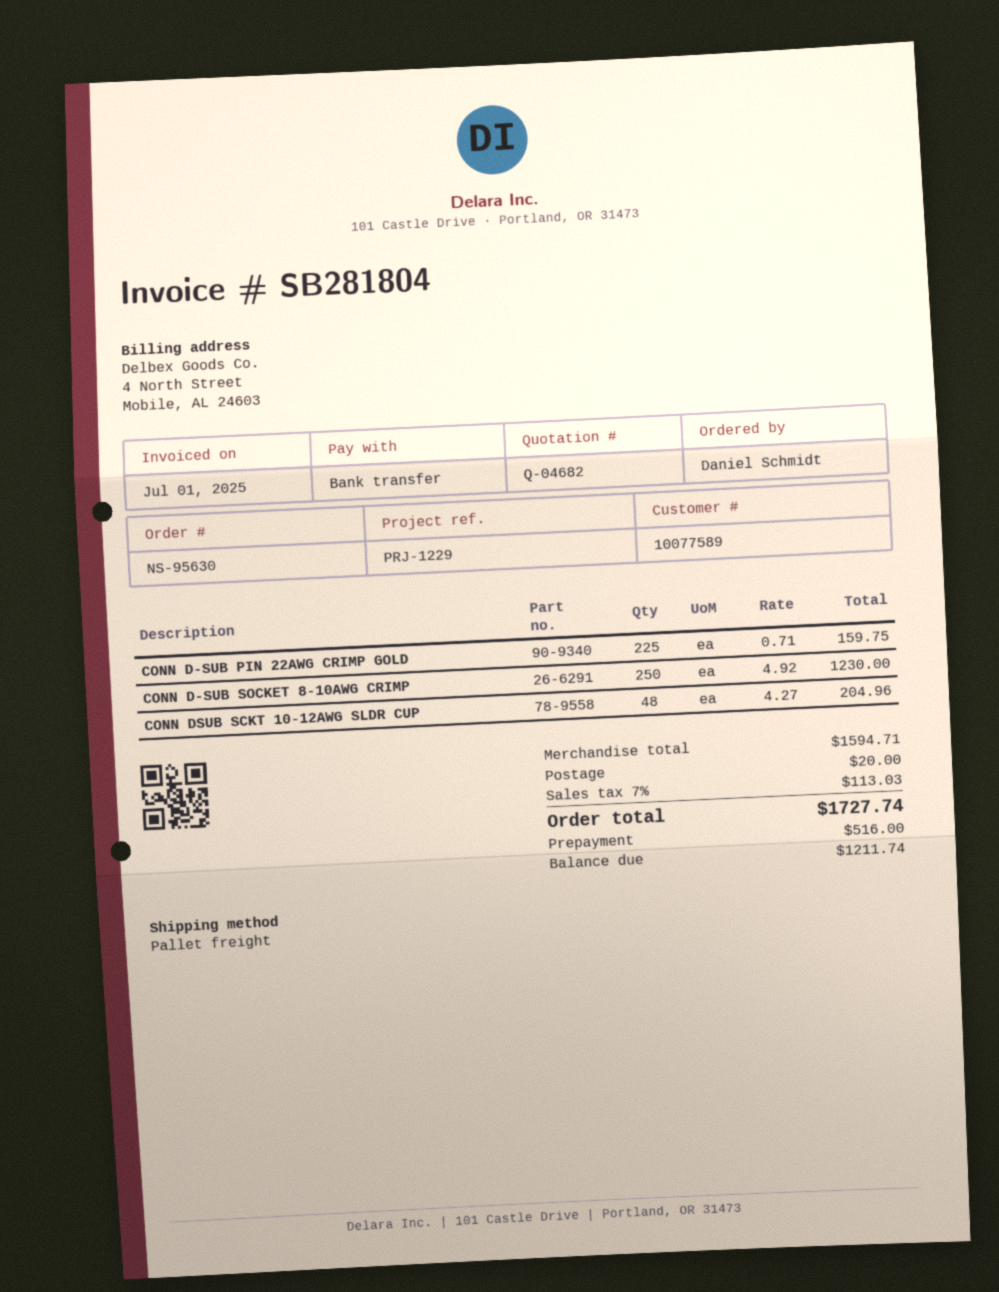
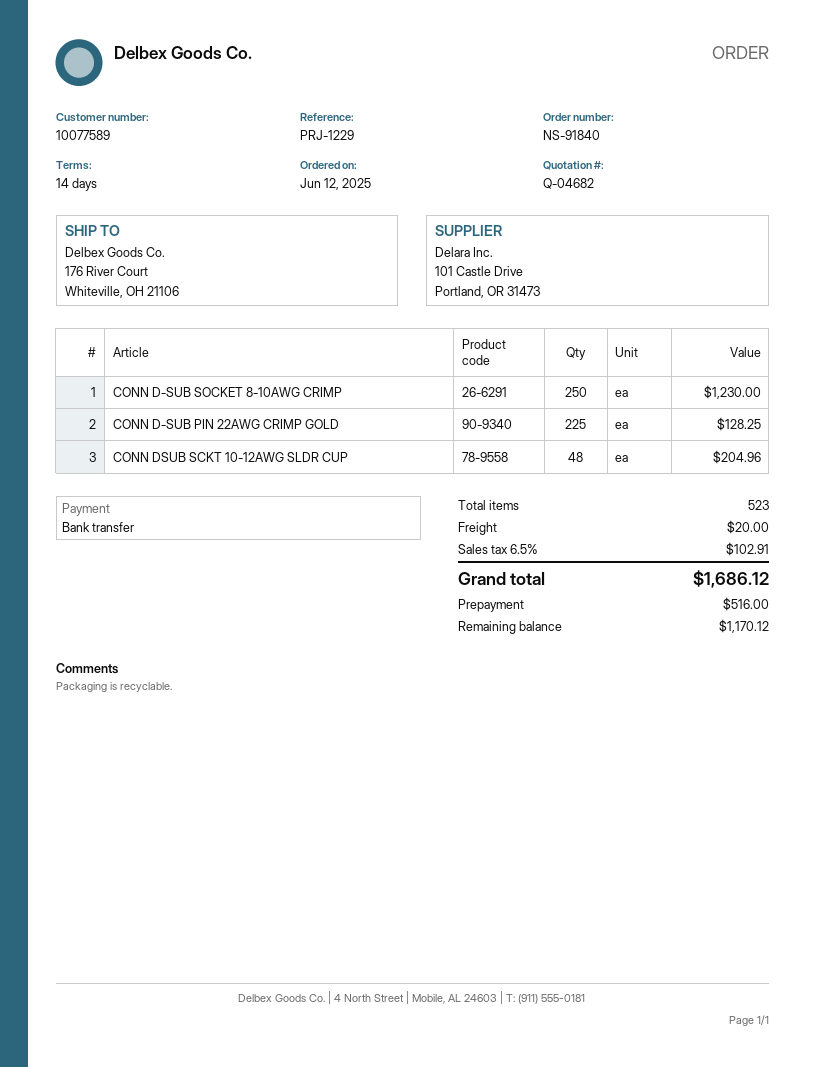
order number: NS-95630 -> NS-91840
CONN D-SUB PIN 22AWG CRIMP GOLD: 225 for 159.75 -> 225 for 128.25
tax: 7% = 113.03 -> 6.5% = 102.91
total: 1727.74 -> 1686.12
balance: 1211.74 -> 1170.12

